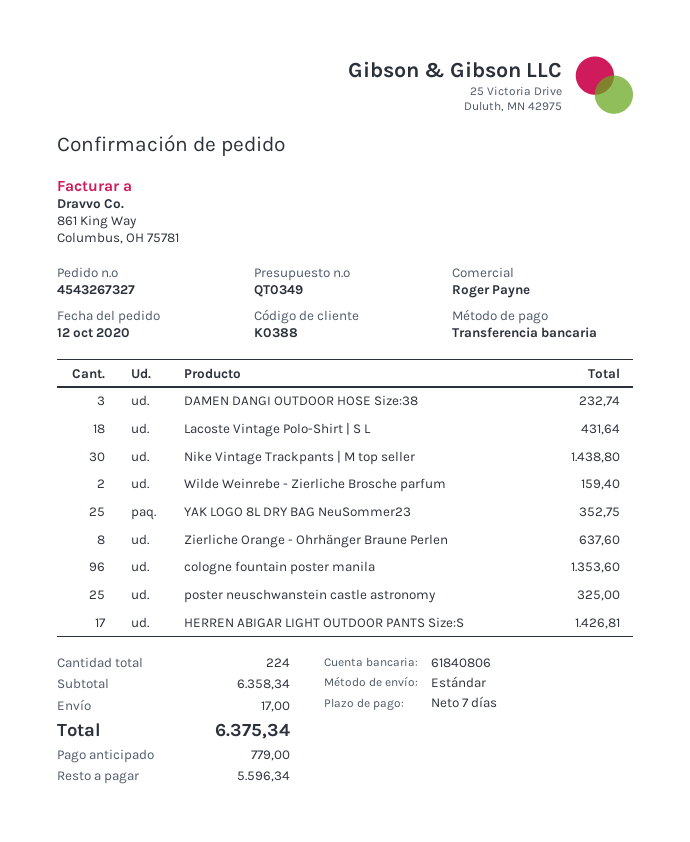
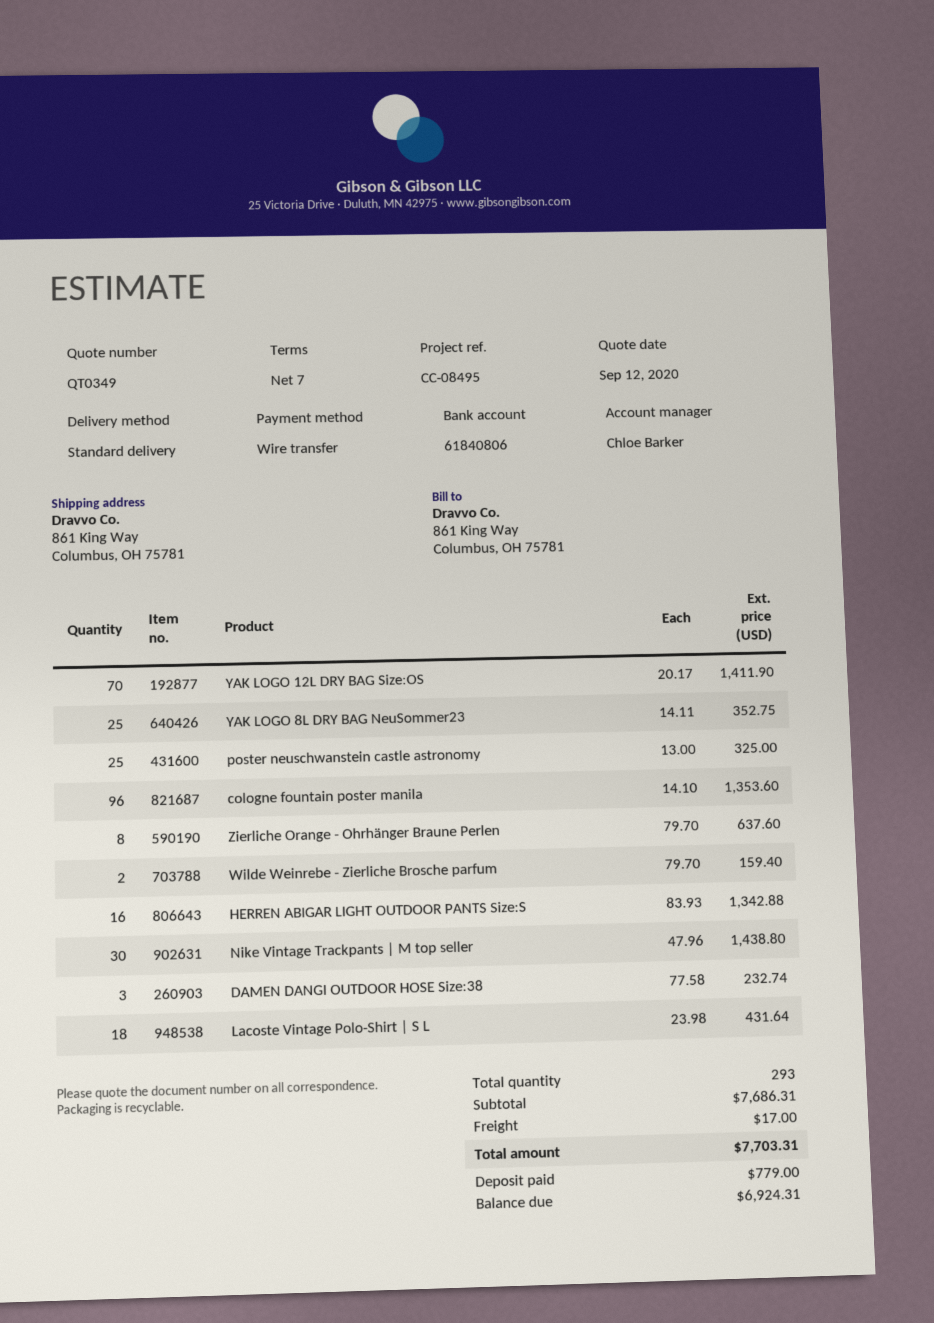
sales rep: Roger Payne -> Chloe Barker
HERREN ABIGAR LIGHT OUTDOOR PANTS Size:S: 17 for 1426.81 -> 16 for 1342.88
YAK LOGO 12L DRY BAG Size:OS: none -> 70 for 1411.90
total quantity: 224 -> 293
subtotal: 6358.34 -> 7686.31
total: 6375.34 -> 7703.31
balance: 5596.34 -> 6924.31

